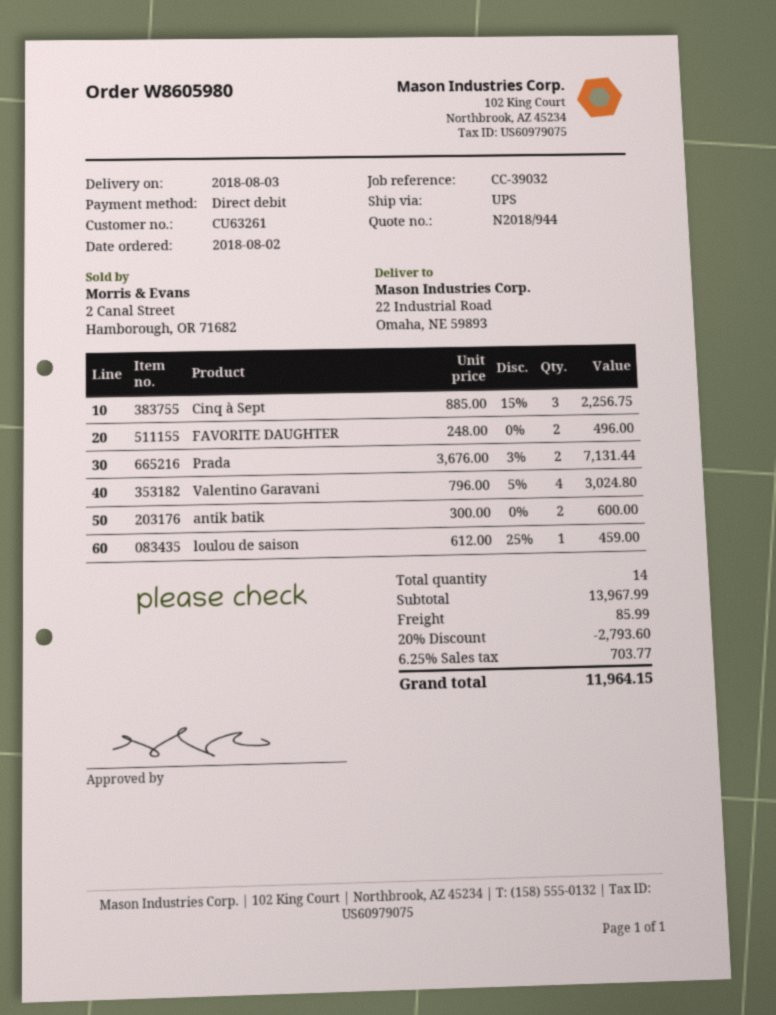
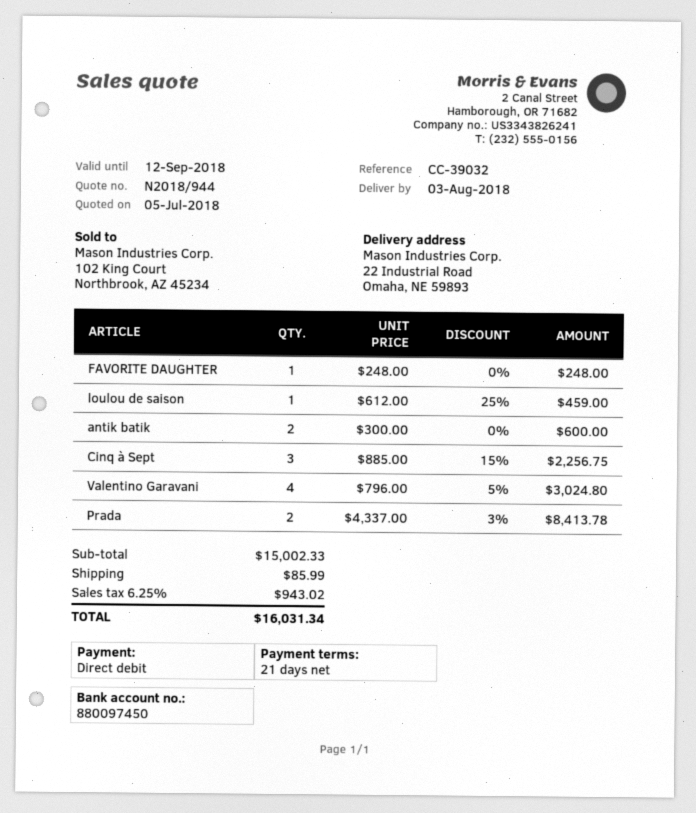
FAVORITE DAUGHTER: 2 x 248.00 = 496.00 -> 1 x 248.00 = 248.00
Prada: 2 x 3676.00 - 3% = 7131.44 -> 2 x 4337.00 - 3% = 8413.78
subtotal: 13967.99 -> 15002.33
discount: 20% = 2793.60 -> none
tax: 6.25% = 703.77 -> 6.25% = 943.02
total: 11964.15 -> 16031.34

